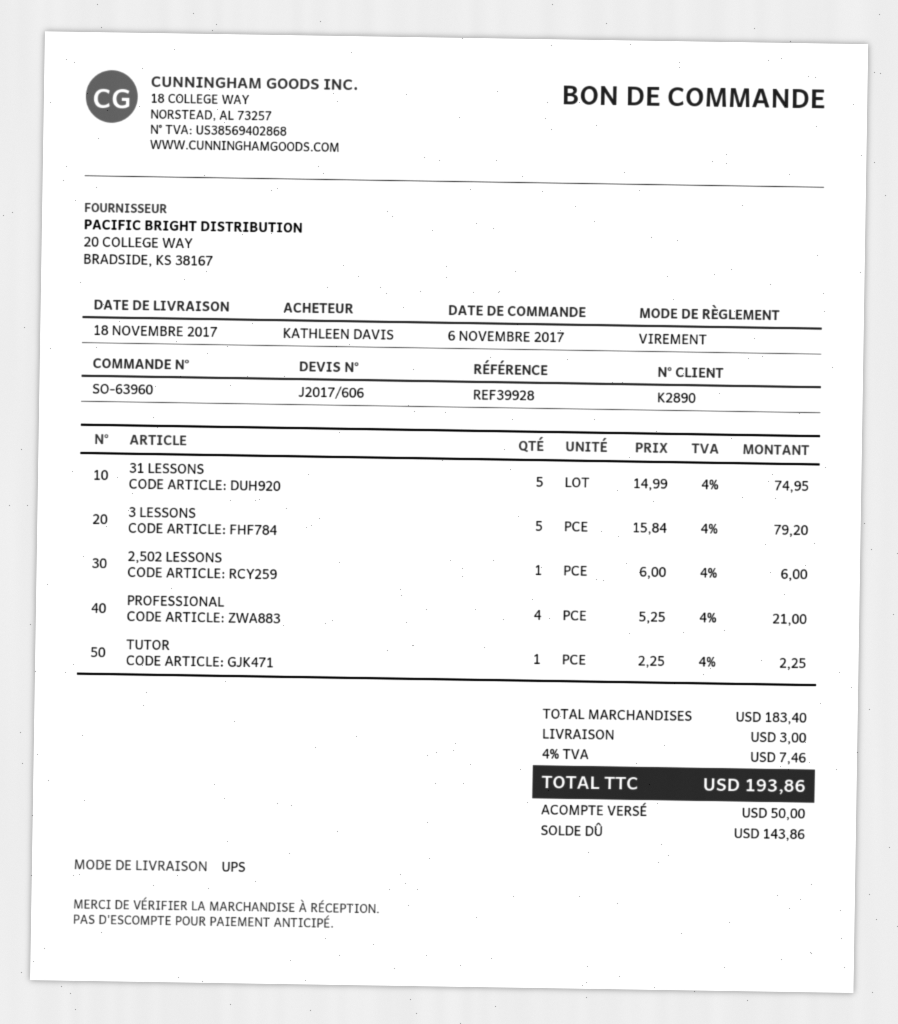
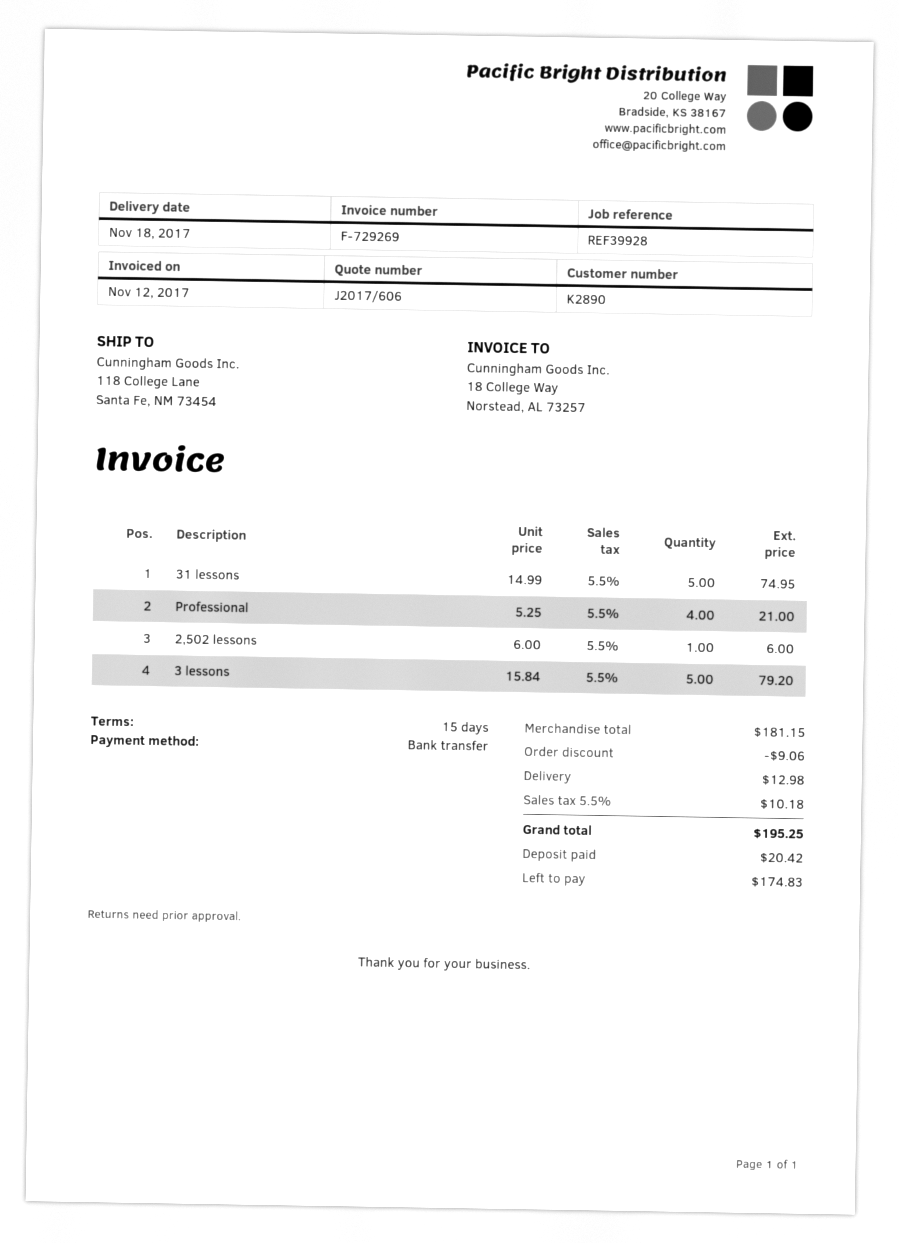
TUTOR: 1 x 2.25 = 2.25 -> none
subtotal: 183.40 -> 181.15
discount: none -> 9.06
shipping: 3.00 -> 12.98
tax: 4% = 7.46 -> 5.5% = 10.18
total: 193.86 -> 195.25
deposit: 50.00 -> 20.42
balance: 143.86 -> 174.83

